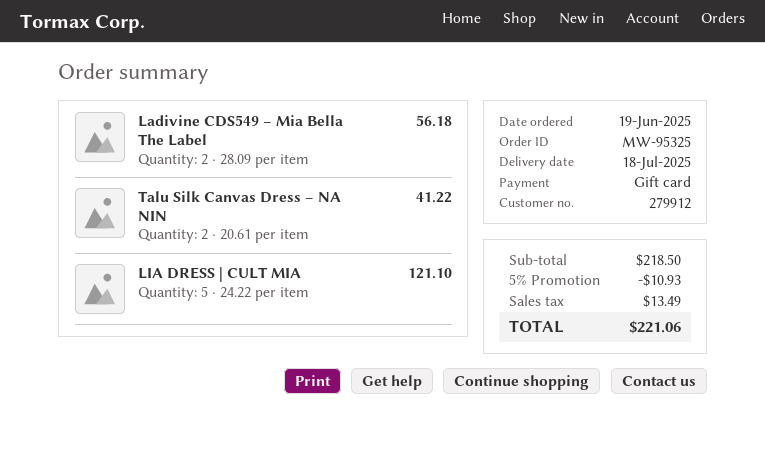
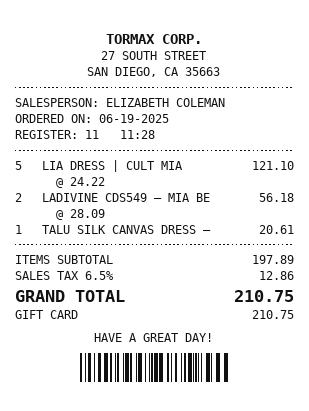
Talu Silk Canvas Dress – NA NIN: 2 x 20.61 = 41.22 -> 1 x 20.61 = 20.61
subtotal: 218.50 -> 197.89
discount: 5% = 10.93 -> none
tax: 13.49 -> 12.86
total: 221.06 -> 210.75

